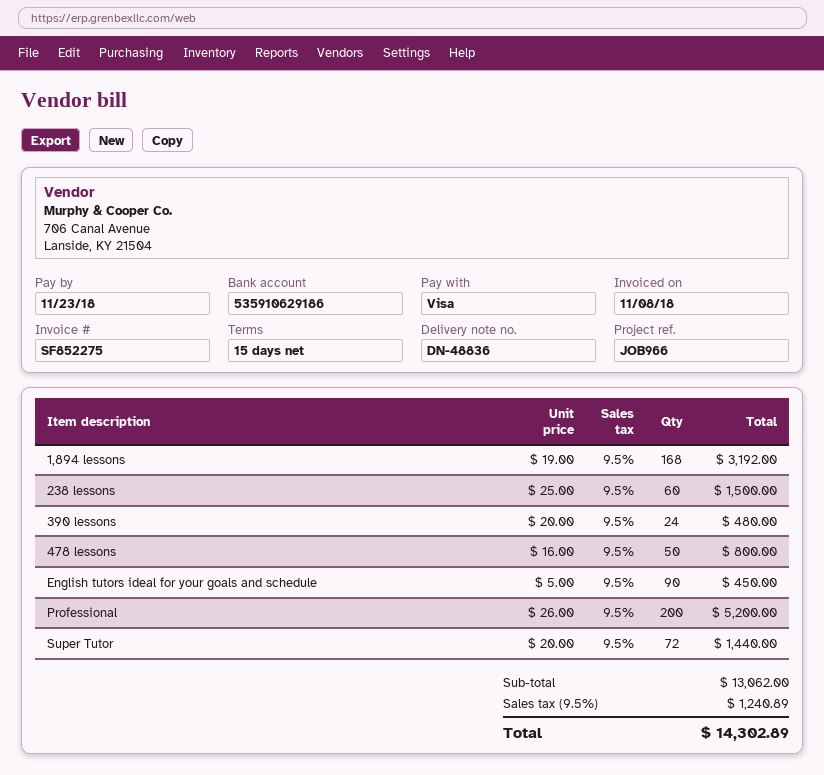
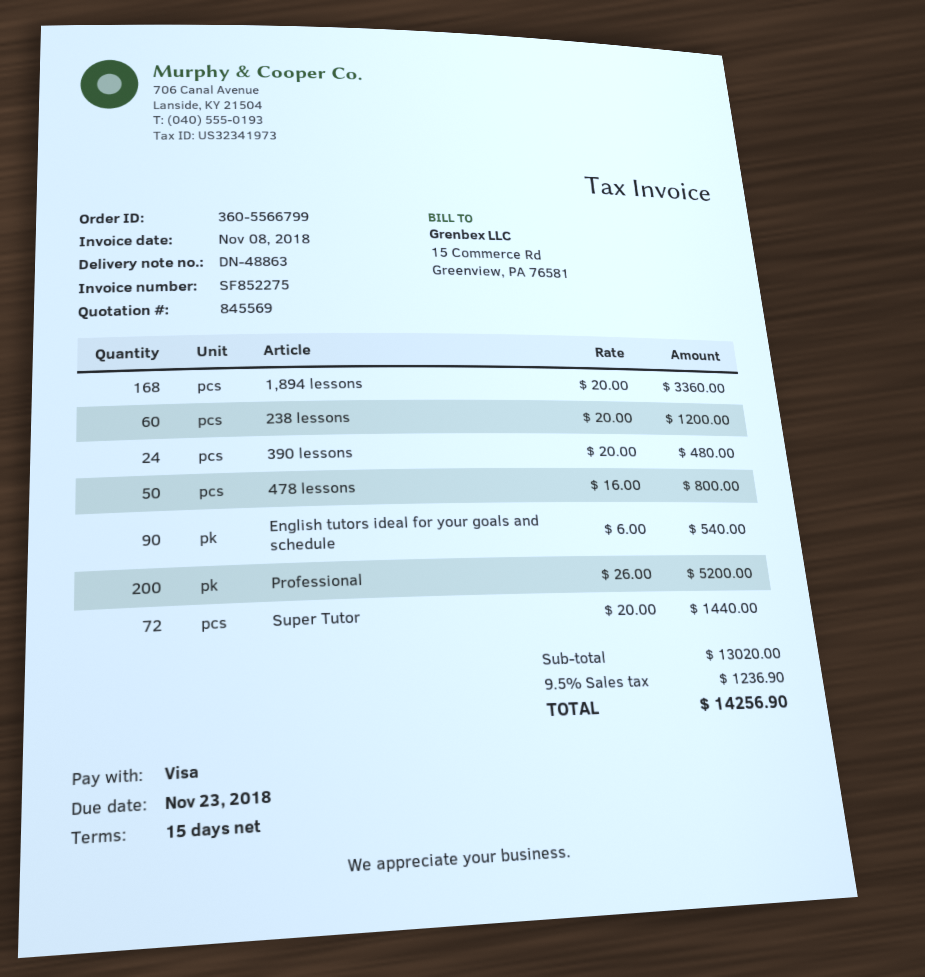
delivery note number: DN-48836 -> DN-48863
1,894 lessons: 168 x 19.00 = 3192.00 -> 168 x 20.00 = 3360.00
238 lessons: 60 x 25.00 = 1500.00 -> 60 x 20.00 = 1200.00
English tutors ideal for your goals and schedule: 90 x 5.00 = 450.00 -> 90 x 6.00 = 540.00
subtotal: 13062.00 -> 13020.00
tax: 9.5% = 1240.89 -> 9.5% = 1236.90
total: 14302.89 -> 14256.90

